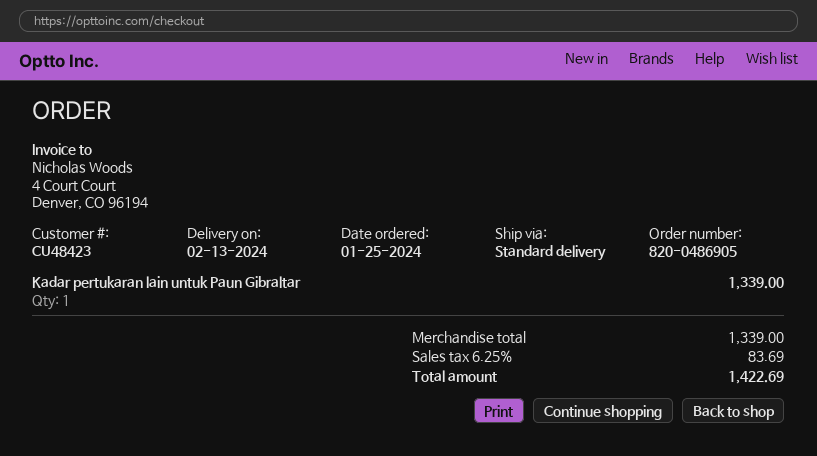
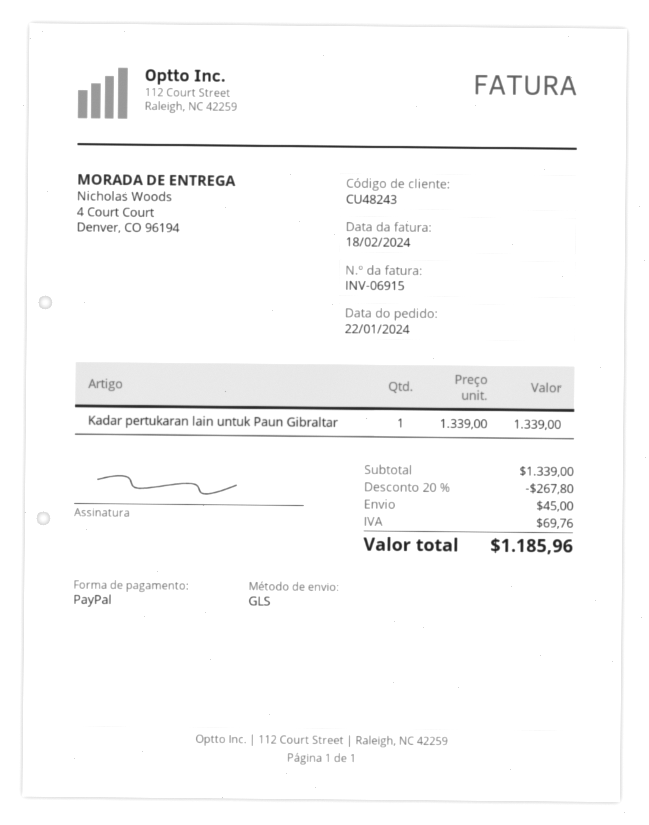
order date: 2024-01-25 -> 2024-01-22
customer number: CU48423 -> CU48243
shipping method: standard -> GLS
discount: none -> 20% = 267.80
shipping: none -> 45.00
tax: 83.69 -> 69.76
total: 1422.69 -> 1185.96

